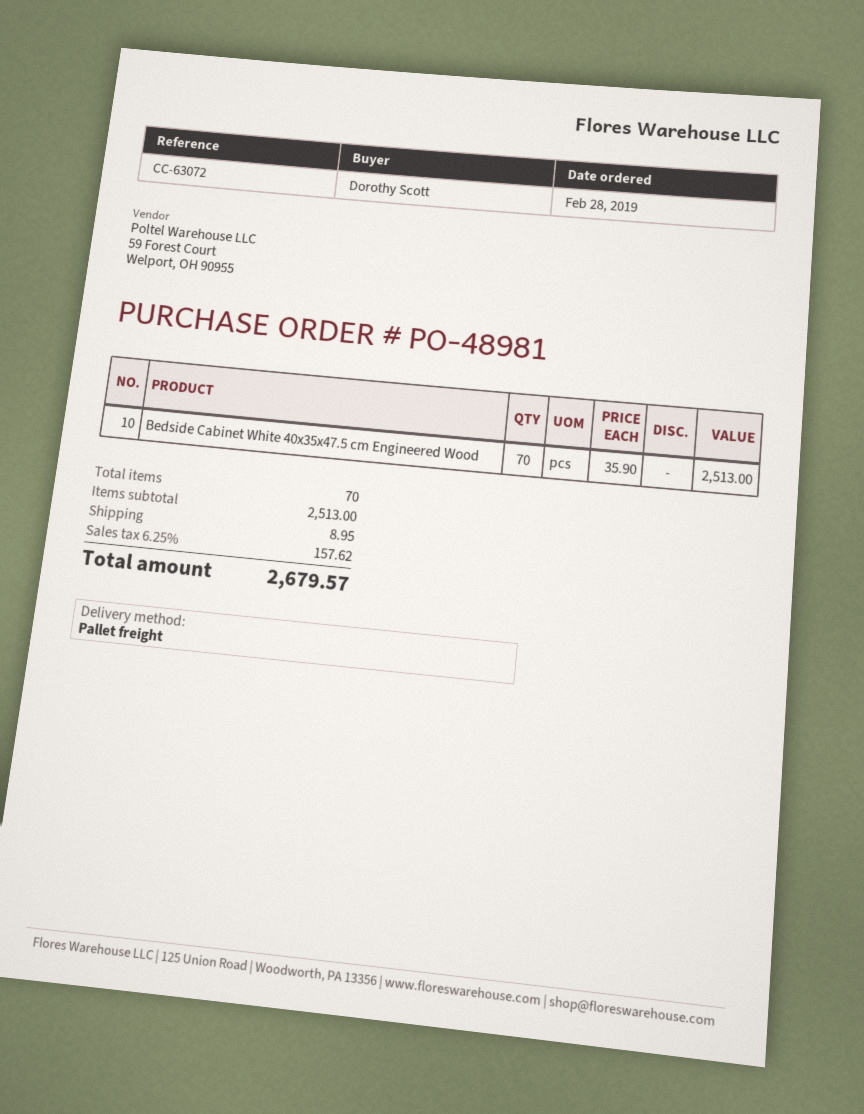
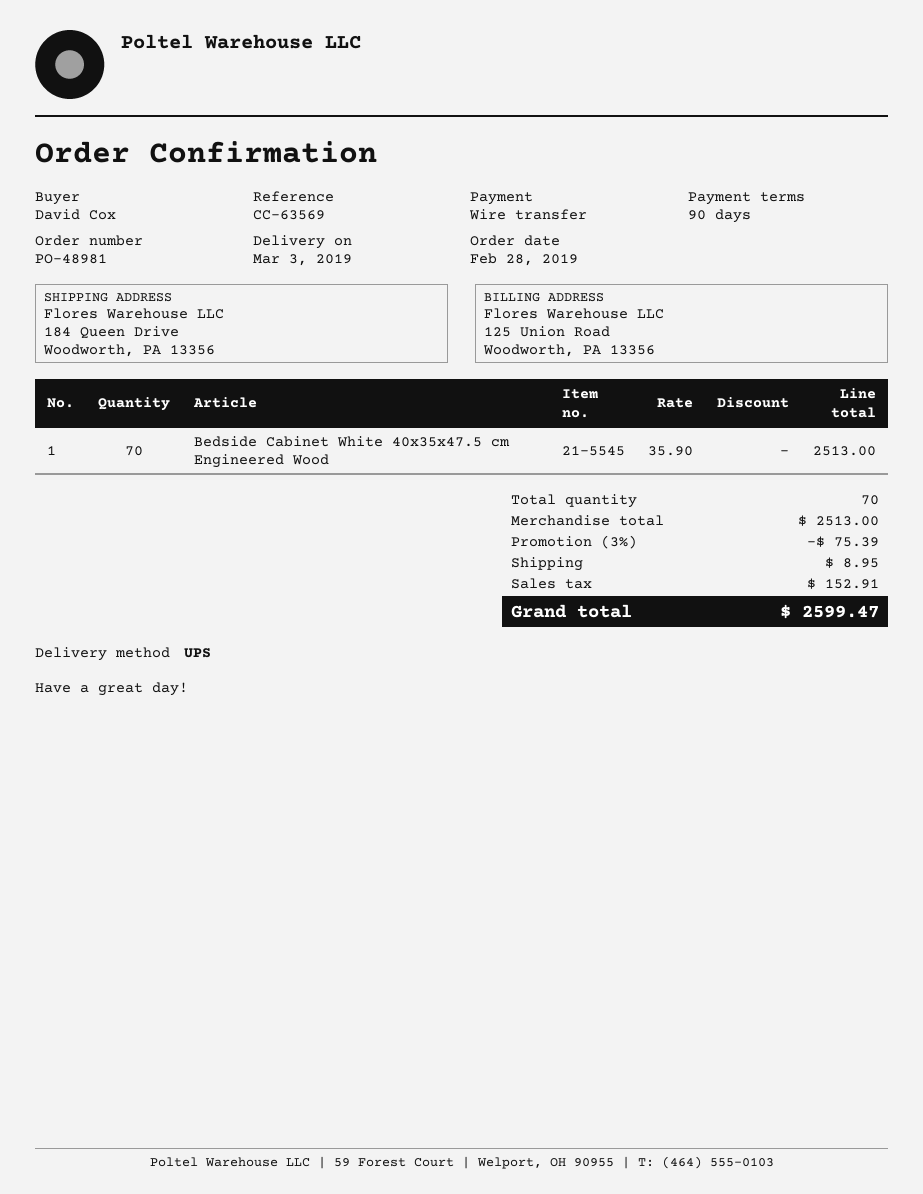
reference: CC-63072 -> CC-63569
ordered by: Dorothy Scott -> David Cox
shipping method: pallet freight -> UPS
discount: none -> 3% = 75.39
tax: 157.62 -> 152.91
total: 2679.57 -> 2599.47

